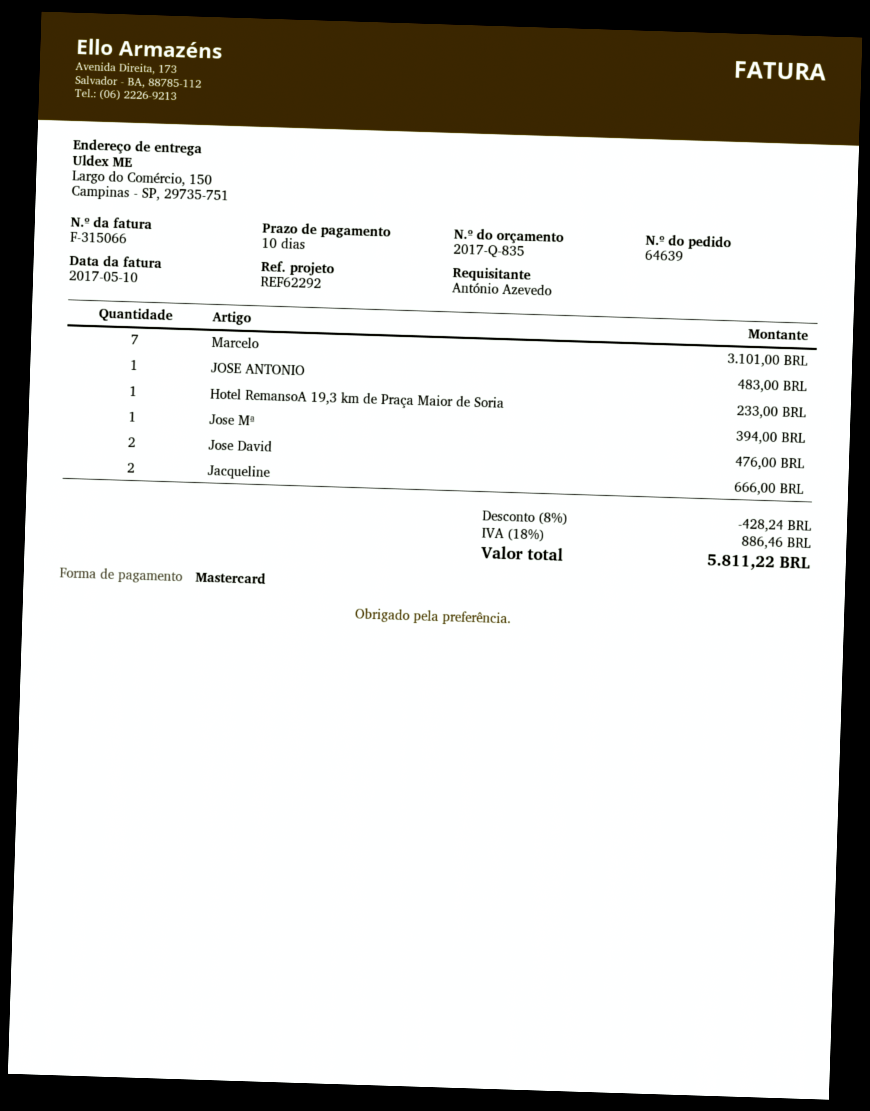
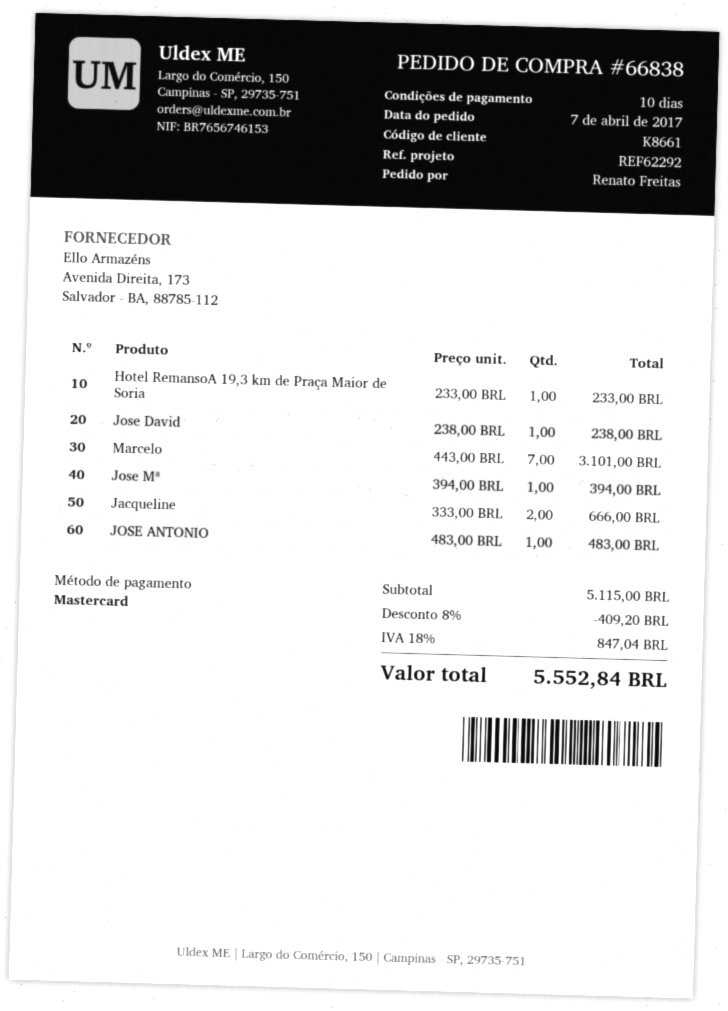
order number: 64639 -> 66838
ordered by: António Azevedo -> Renato Freitas
Jose David: 2 for 476.00 -> 1 for 238.00
discount: 8% = 428.24 -> 8% = 409.20
tax: 18% = 886.46 -> 18% = 847.04
total: 5811.22 -> 5552.84

